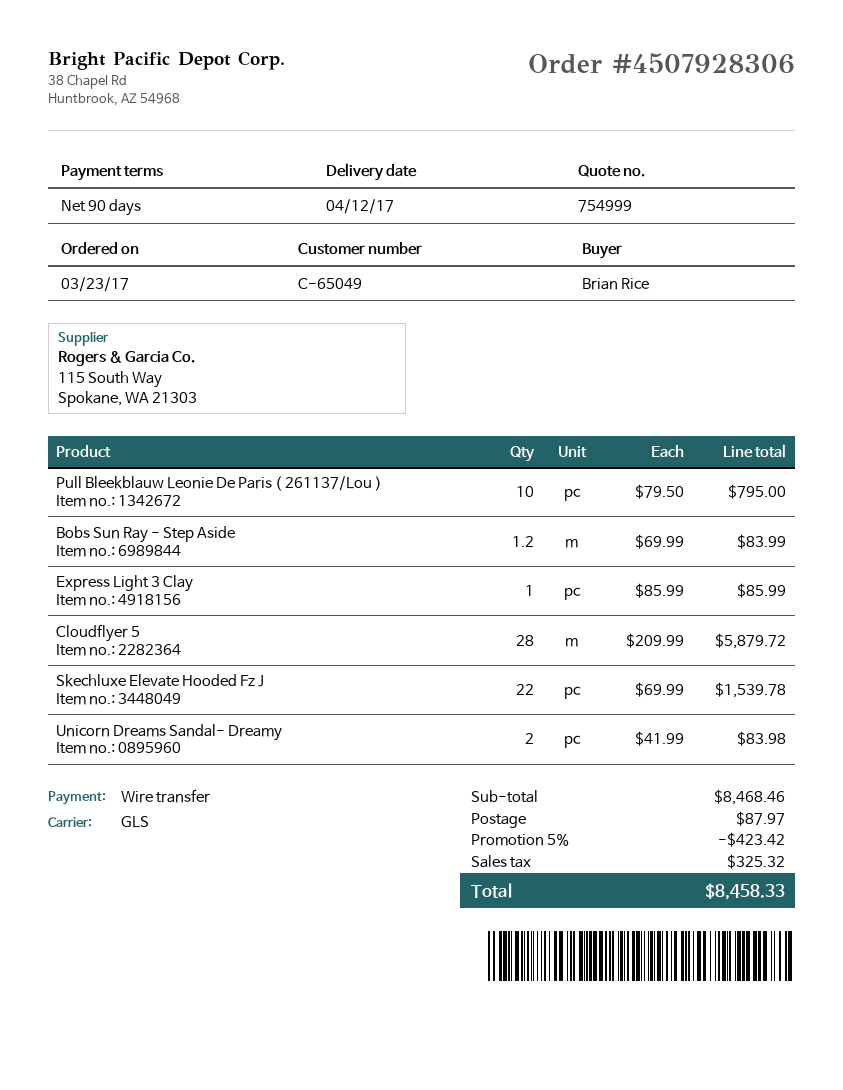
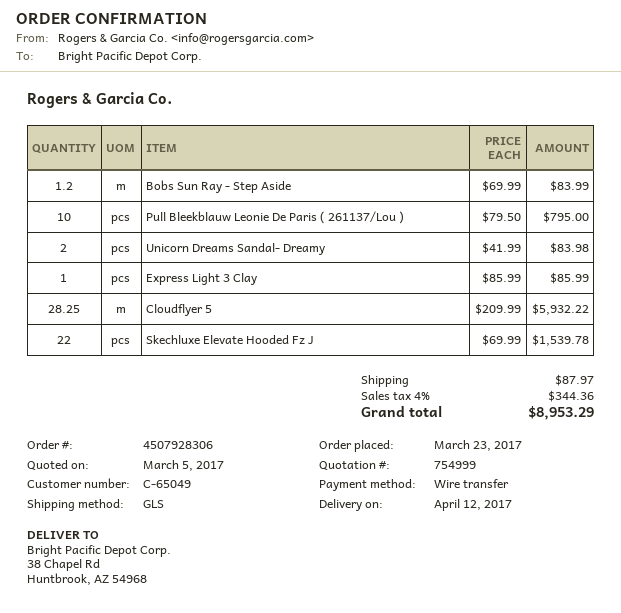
Cloudflyer 5: 28 x 209.99 = 5879.72 -> 28.25 x 209.99 = 5932.22
discount: 5% = 423.42 -> none
tax: 325.32 -> 344.36
total: 8458.33 -> 8953.29

